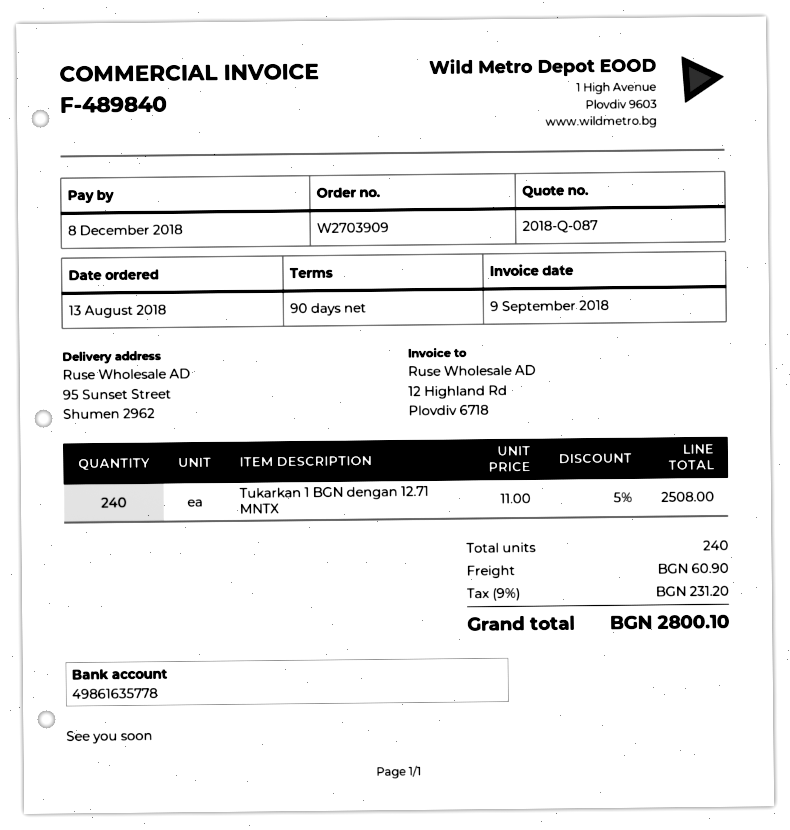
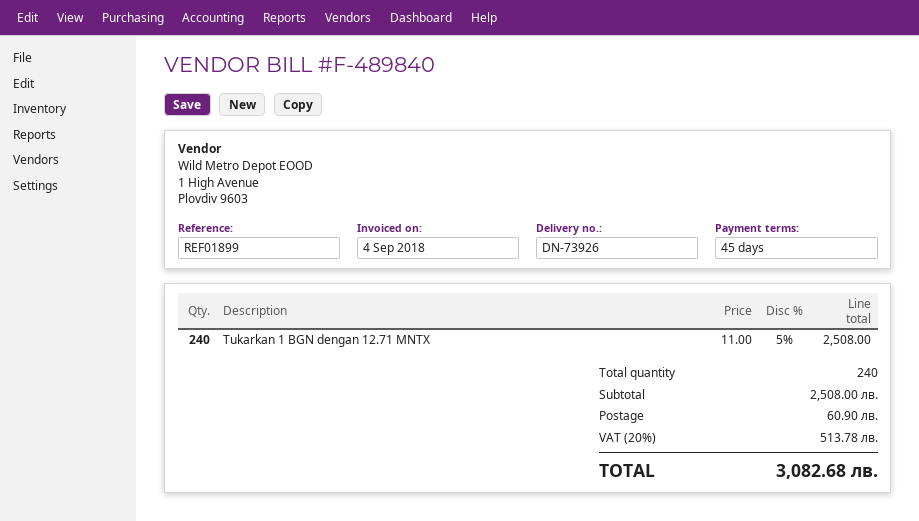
invoice date: 2018-09-09 -> 2018-09-04
payment terms: 90 days -> 45 days
tax: 9% = 231.20 -> 20% = 513.78
total: 2800.10 -> 3082.68

